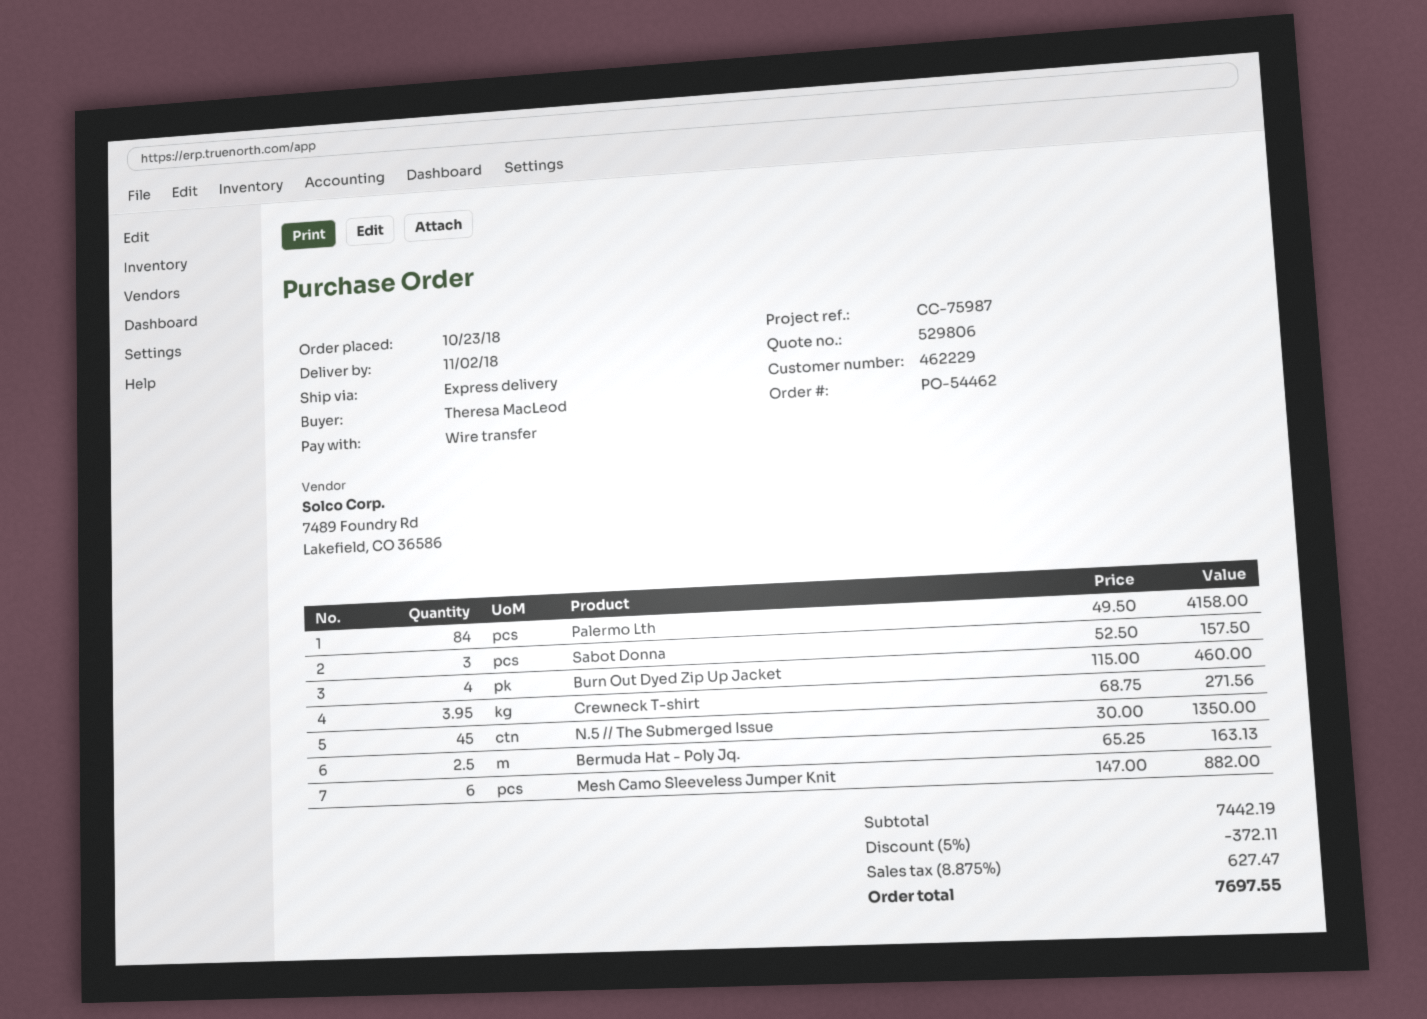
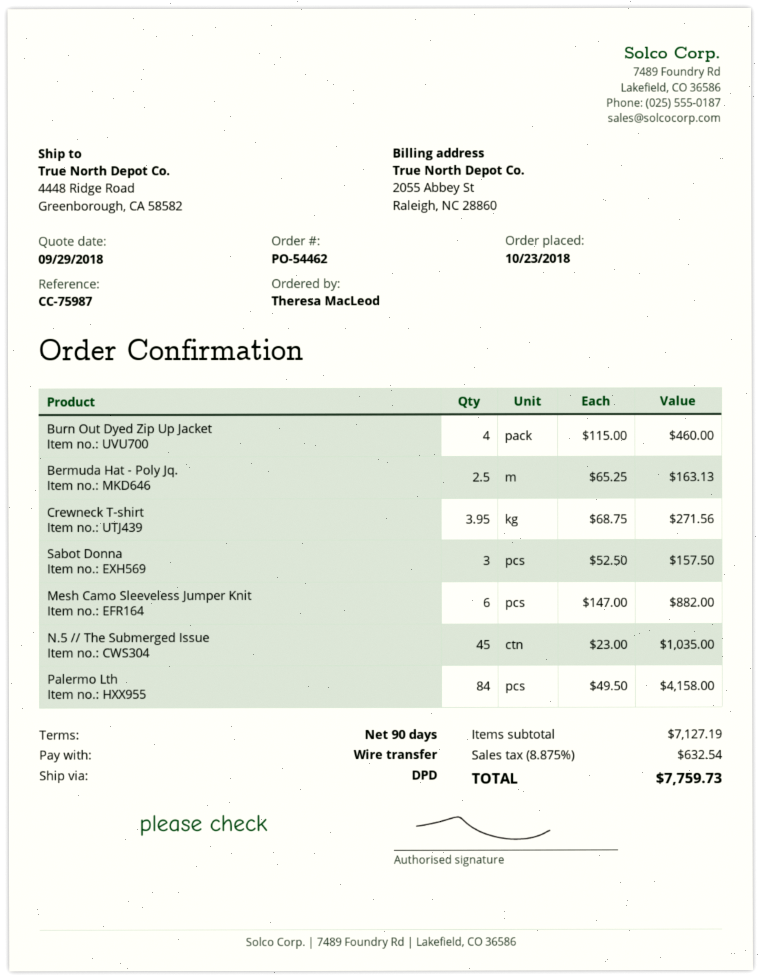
shipping method: express -> DPD
N.5 // The Submerged Issue: 45 x 30.00 = 1350.00 -> 45 x 23.00 = 1035.00
subtotal: 7442.19 -> 7127.19
discount: 5% = 372.11 -> none
tax: 8.875% = 627.47 -> 8.875% = 632.54
total: 7697.55 -> 7759.73

